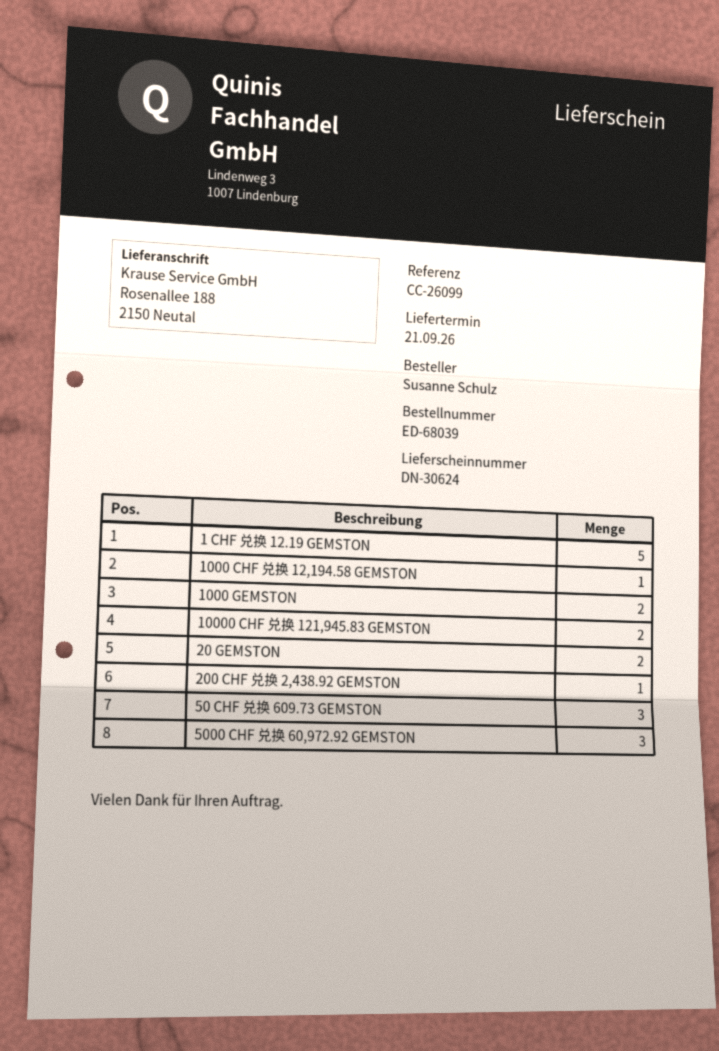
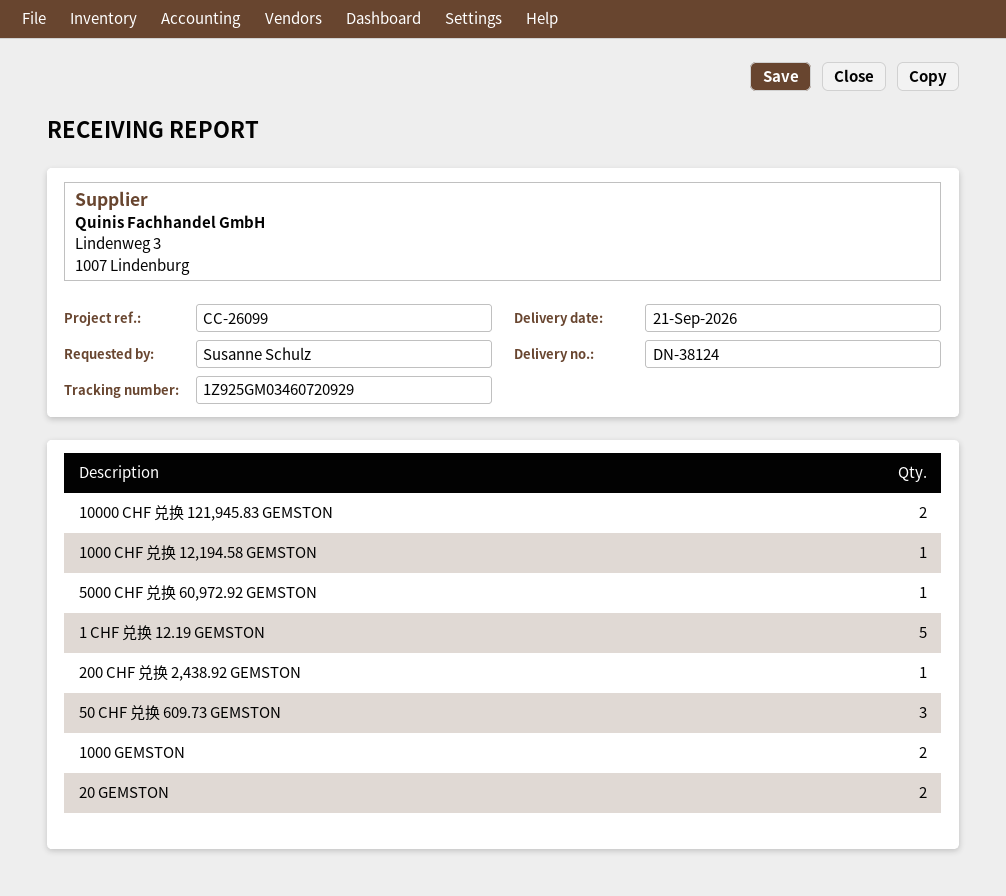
delivery note number: DN-30624 -> DN-38124
5000 CHF 兑换 60,972.92 GEMSTON: 3 -> 1

